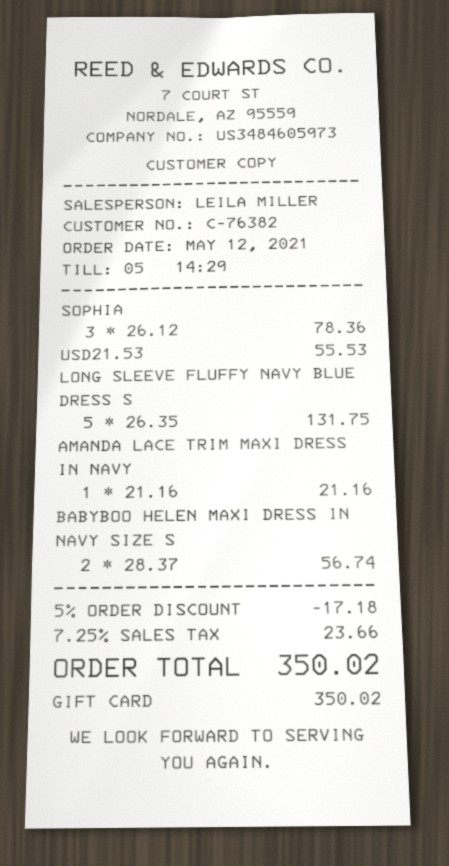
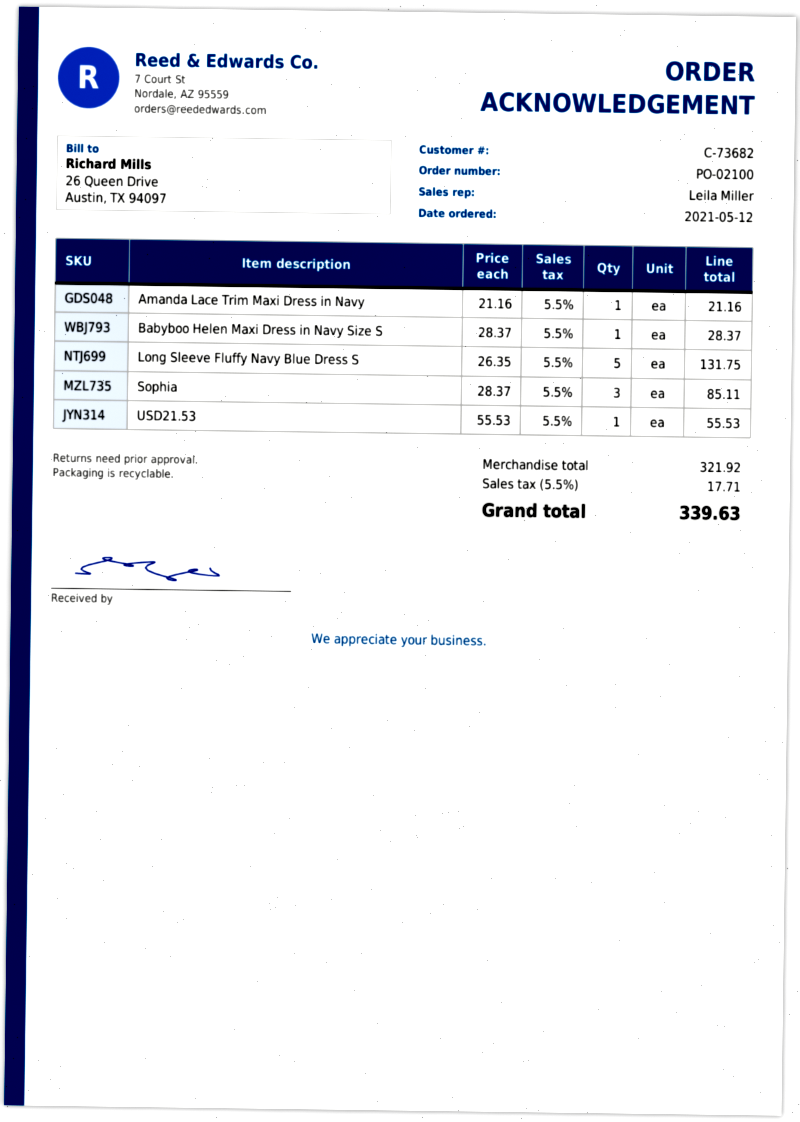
customer number: C-76382 -> C-73682
SOPHIA: 3 x 26.12 = 78.36 -> 3 x 28.37 = 85.11
BABYBOO HELEN MAXI DRESS IN NAVY SIZE S: 2 x 28.37 = 56.74 -> 1 x 28.37 = 28.37
discount: 5% = 17.18 -> none
tax: 7.25% = 23.66 -> 5.5% = 17.71
total: 350.02 -> 339.63

